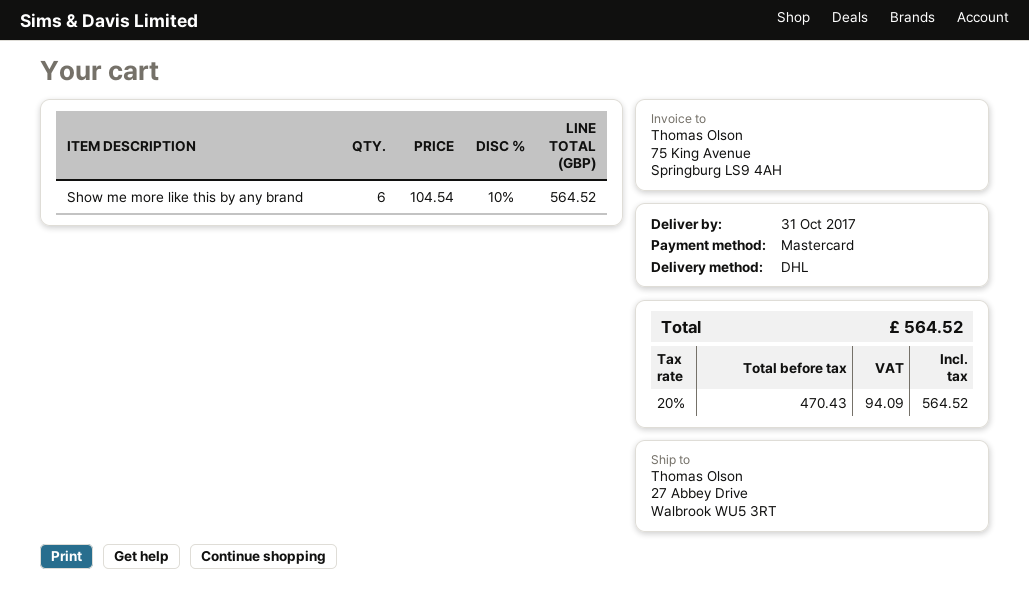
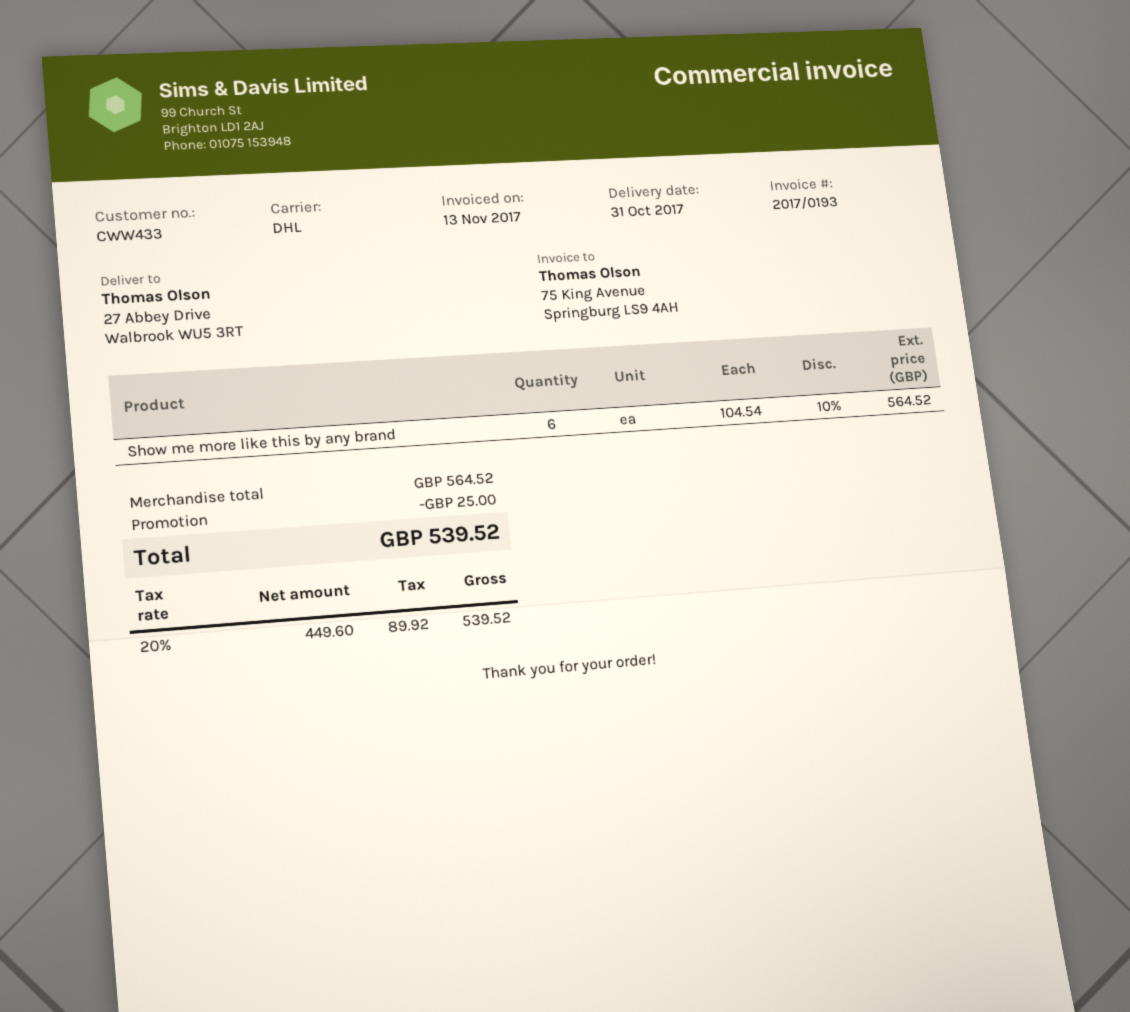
discount: none -> 25.00
net: 470.43 -> 449.60
tax: 20% = 94.09 -> 20% = 89.92
total: 564.52 -> 539.52

